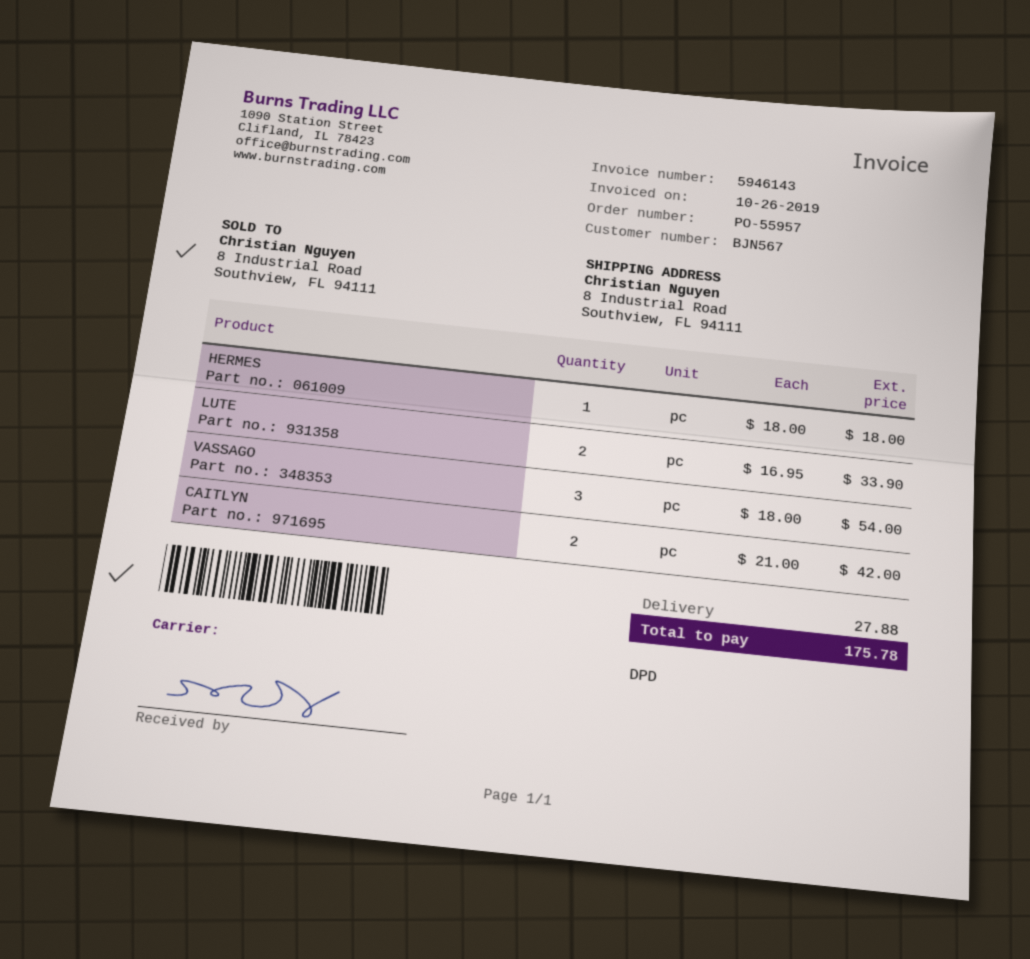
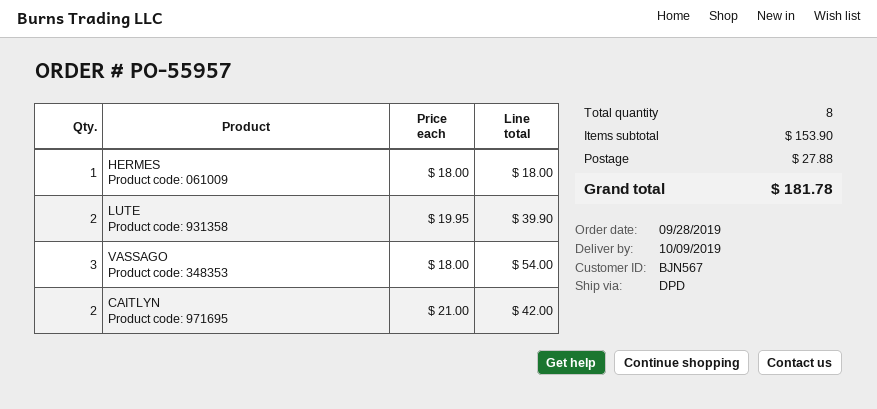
LUTE: 2 x 16.95 = 33.90 -> 2 x 19.95 = 39.90
total: 175.78 -> 181.78

